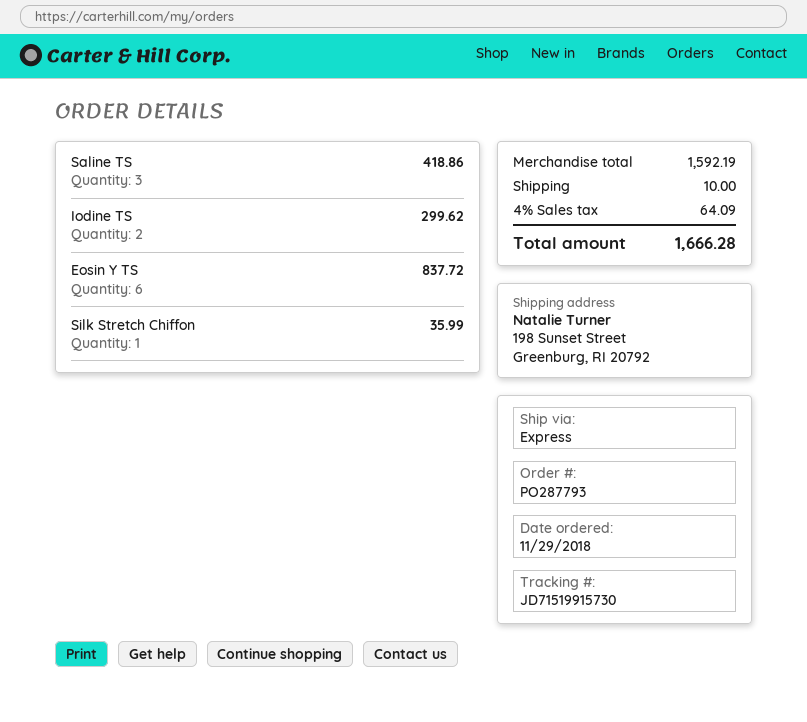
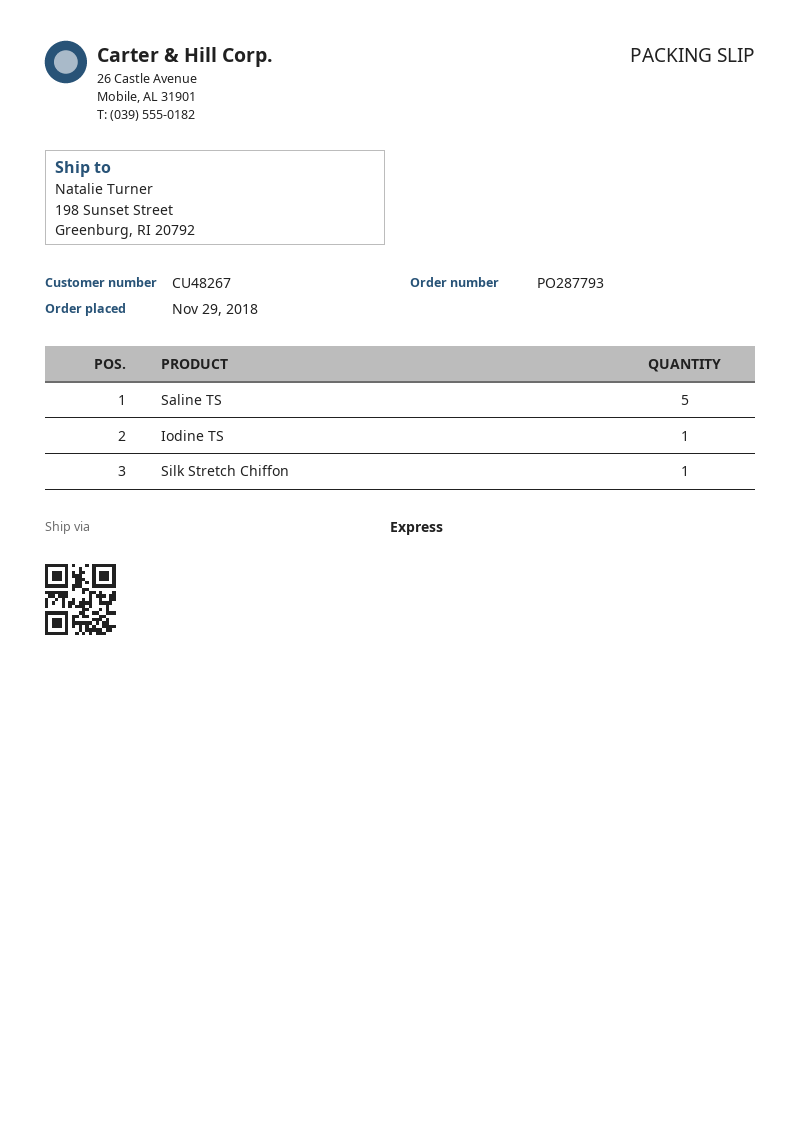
Saline TS: 3 -> 5
Iodine TS: 2 -> 1
Eosin Y TS: 6 -> none

